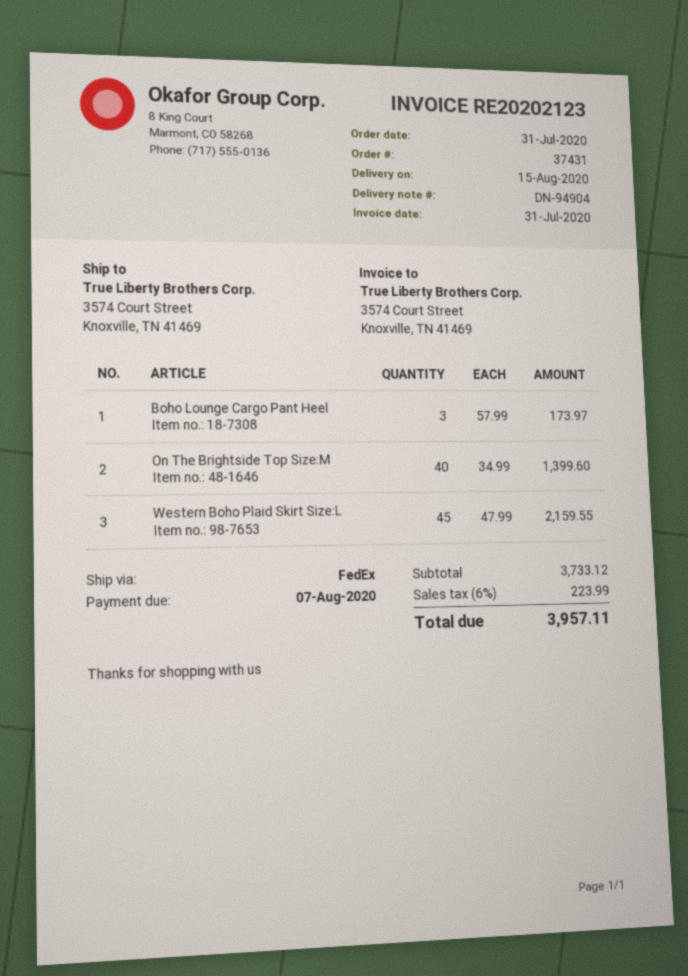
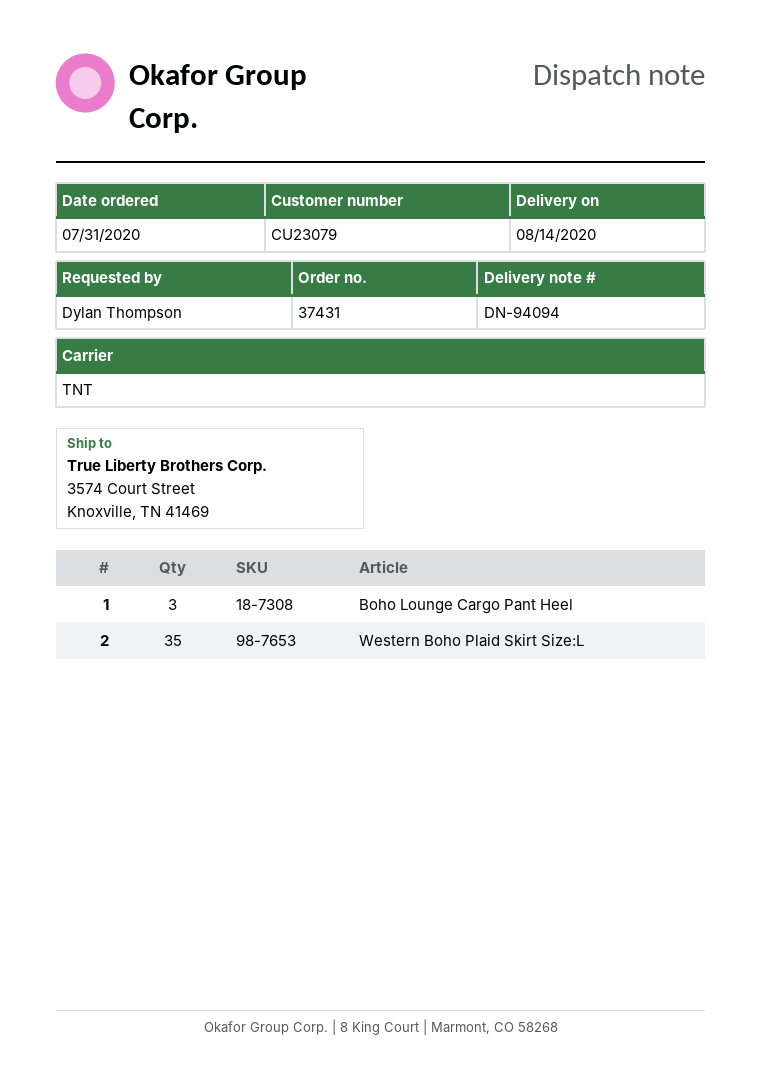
delivery note number: DN-94904 -> DN-94094
delivery date: 2020-08-15 -> 2020-08-14
shipping method: FedEx -> TNT
On The Brightside Top Size:M: 40 -> none
Western Boho Plaid Skirt Size:L: 45 -> 35

